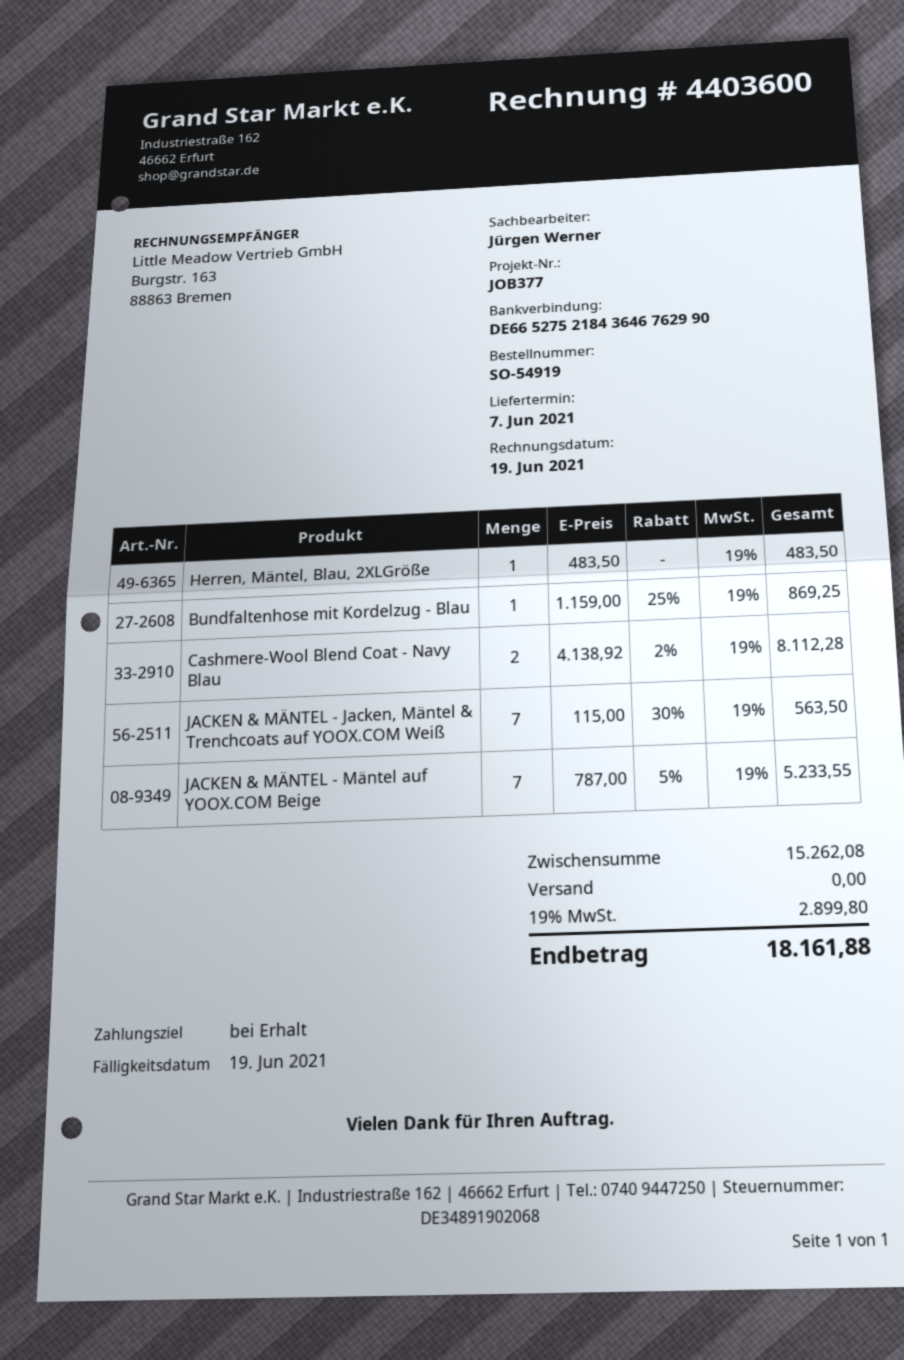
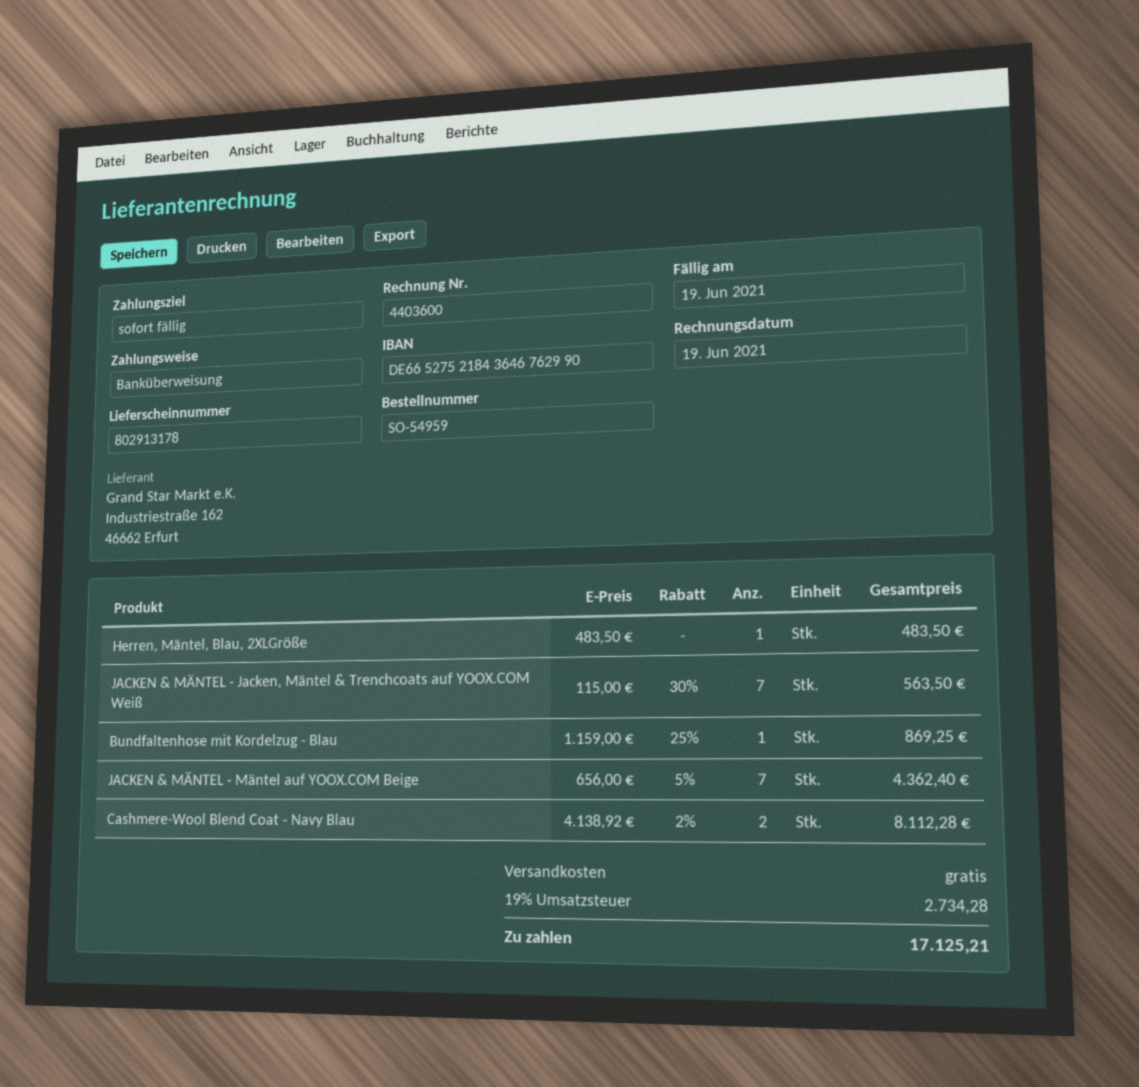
order number: SO-54919 -> SO-54959
JACKEN & MÄNTEL - Mäntel auf YOOX.COM Beige: 7 x 787.00 - 5% = 5233.55 -> 7 x 656.00 - 5% = 4362.40
tax: 19% = 2899.80 -> 19% = 2734.28
total: 18161.88 -> 17125.21

